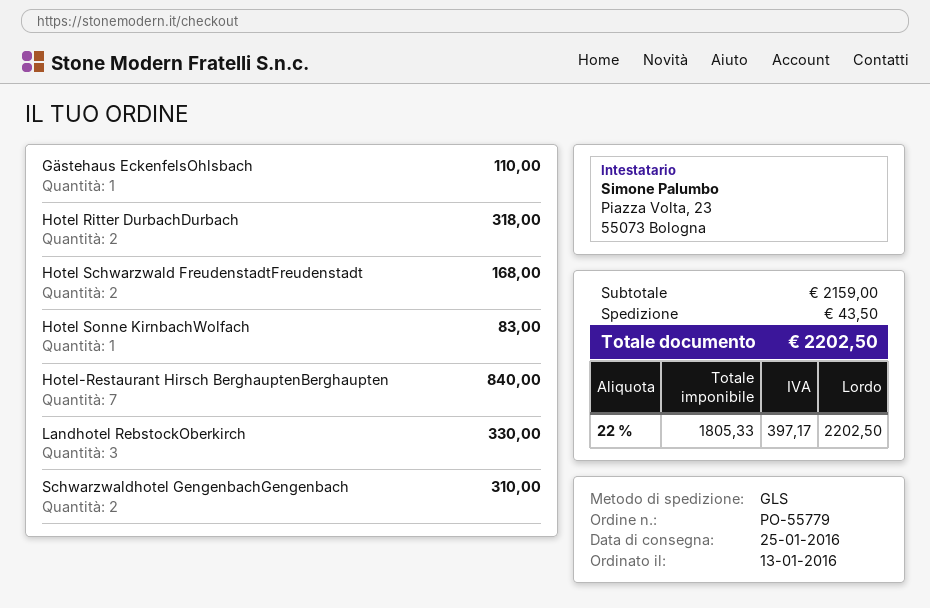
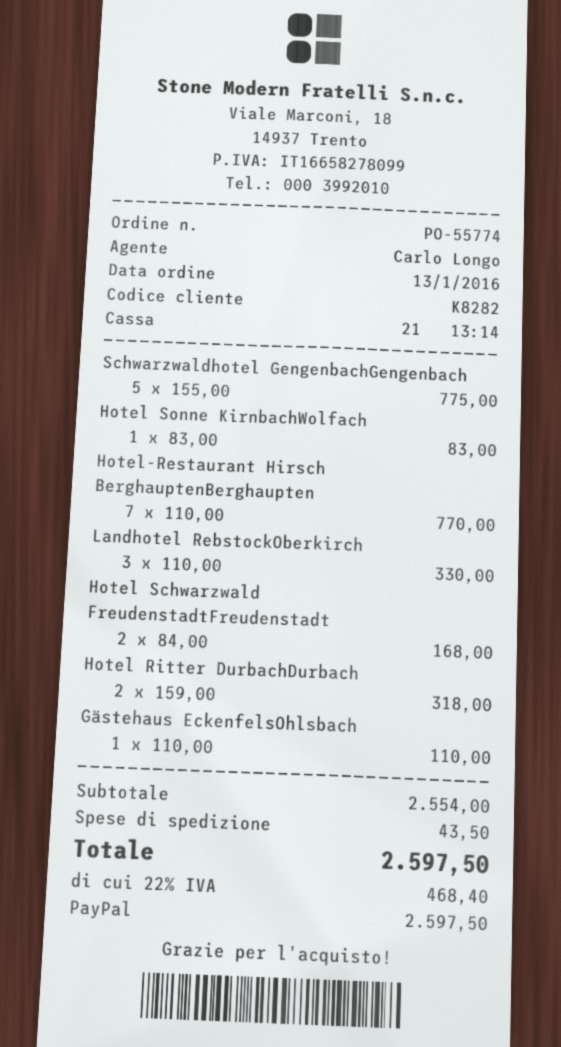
order number: PO-55779 -> PO-55774
Hotel-Restaurant Hirsch BerghauptenBerghaupten: 7 for 840.00 -> 7 for 770.00
Schwarzwaldhotel GengenbachGengenbach: 2 for 310.00 -> 5 for 775.00
subtotal: 2159.00 -> 2554.00
tax: 22% = 397.17 -> 22% = 468.40
total: 2202.50 -> 2597.50

